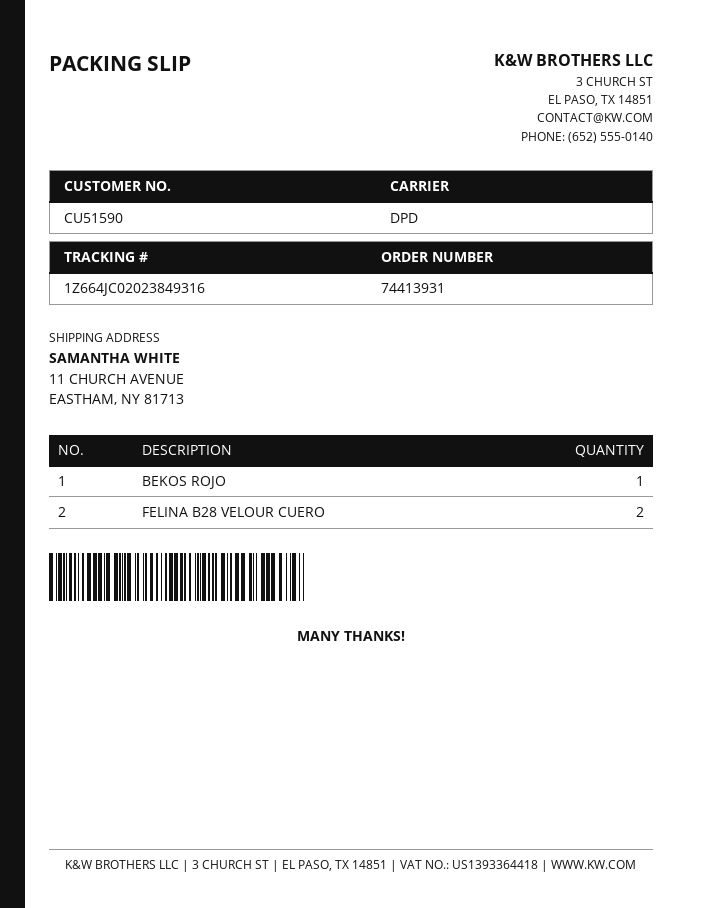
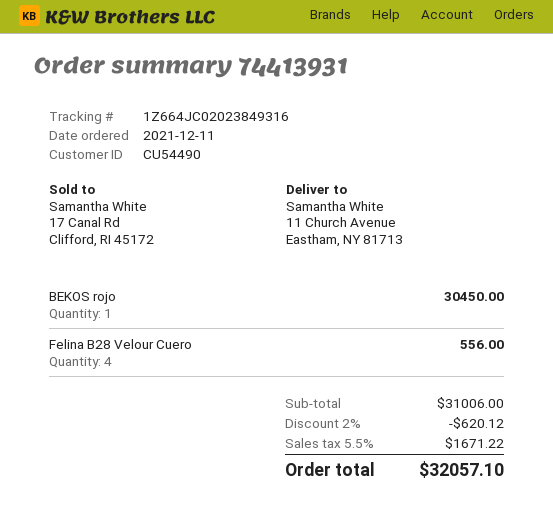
customer number: CU51590 -> CU54490
FELINA B28 VELOUR CUERO: 2 -> 4

